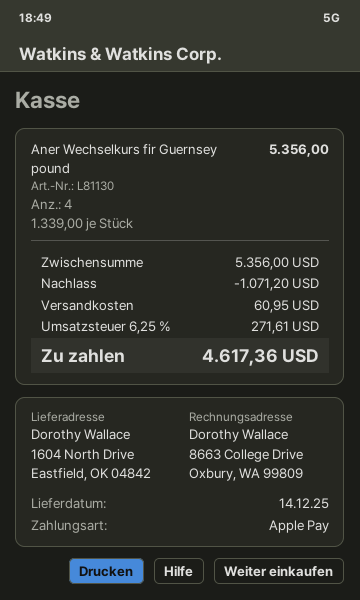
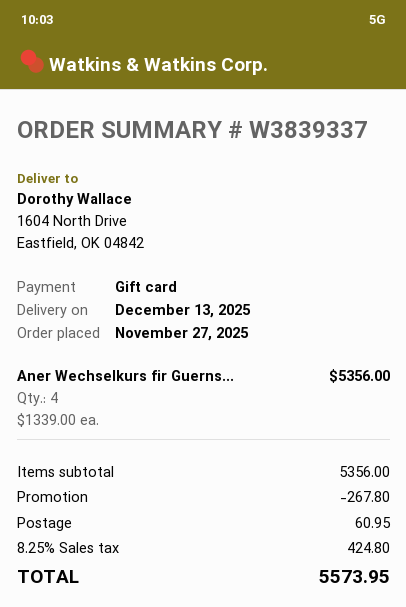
delivery date: 2025-12-14 -> 2025-12-13
payment method: Apple Pay -> gift card
discount: 1071.20 -> 267.80
tax: 6.25% = 271.61 -> 8.25% = 424.80
total: 4617.36 -> 5573.95

